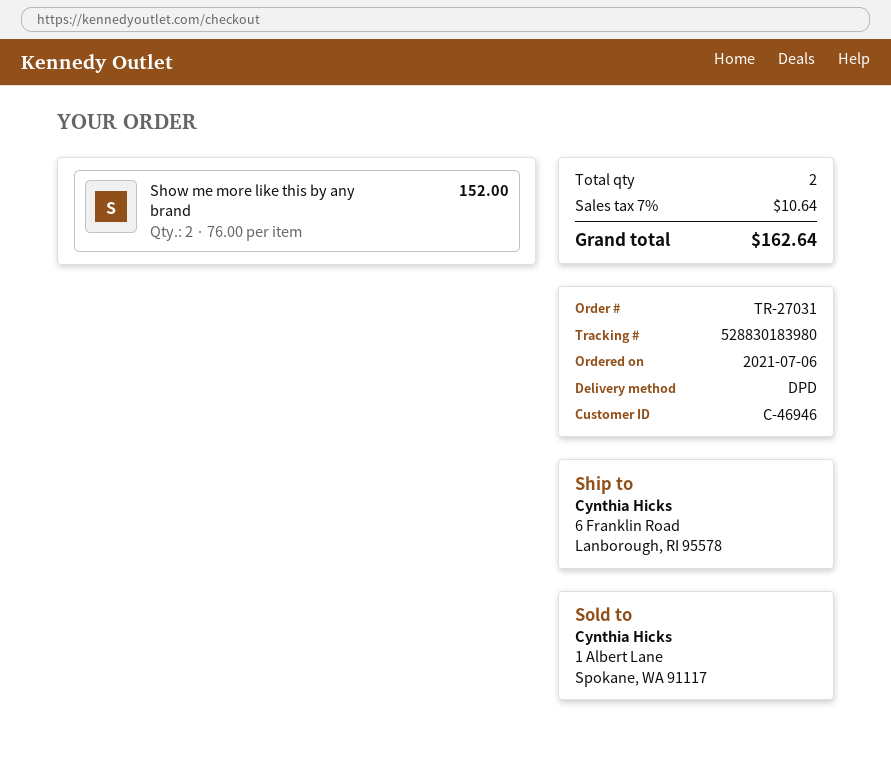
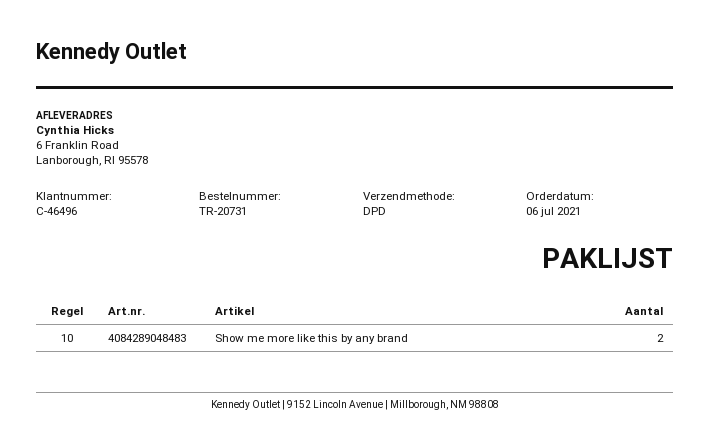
order number: TR-27031 -> TR-20731
customer number: C-46946 -> C-46496

